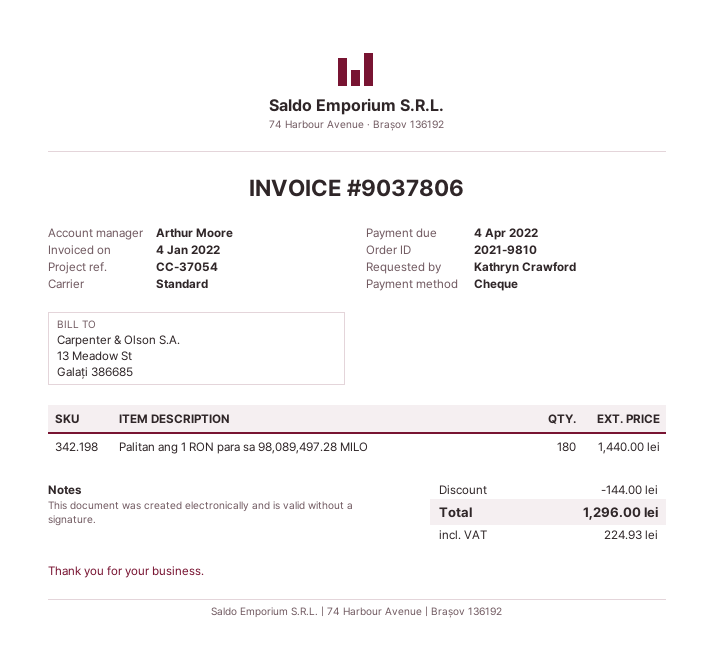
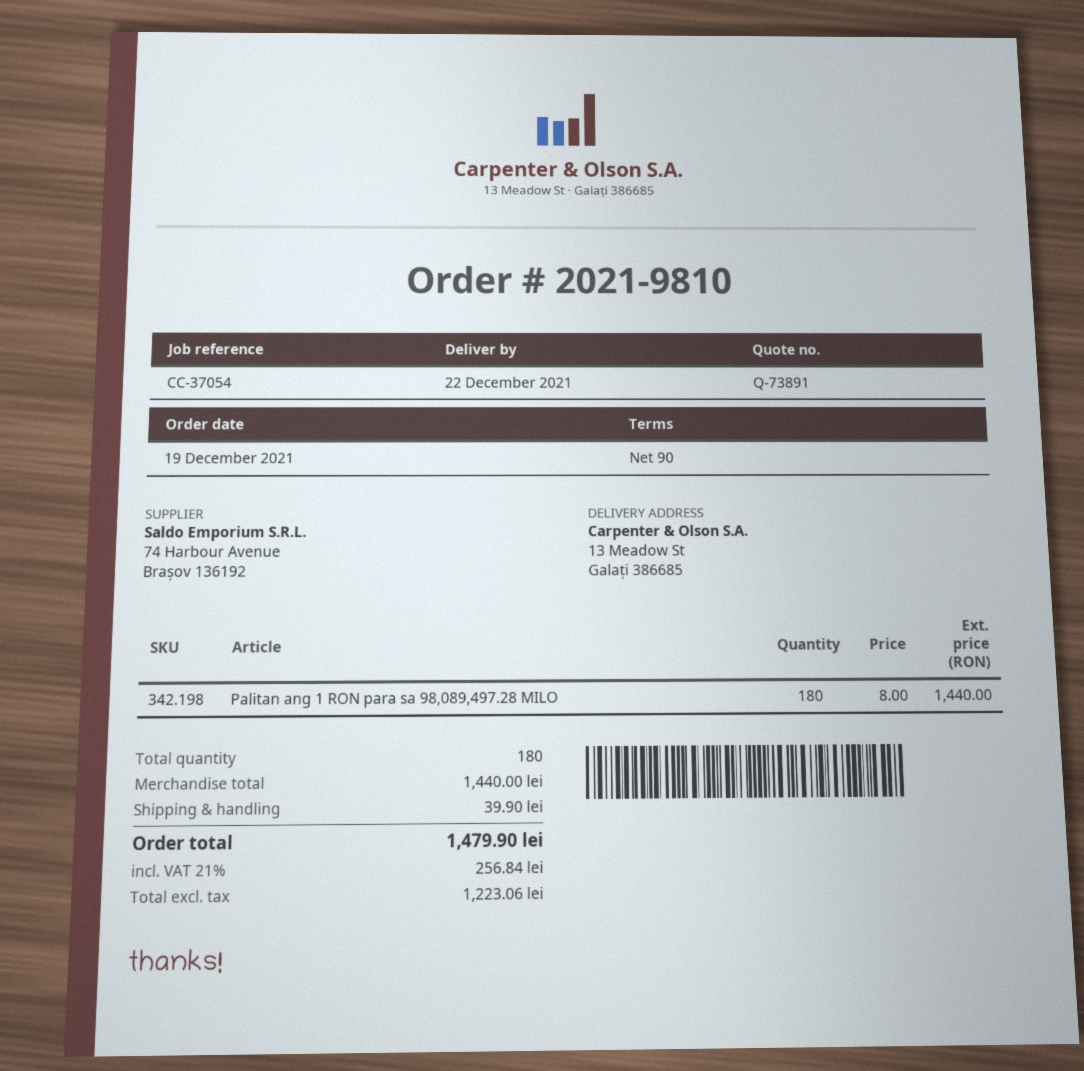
discount: 144.00 -> none
shipping: none -> 39.90
tax: 224.93 -> 256.84
total: 1296.00 -> 1479.90

